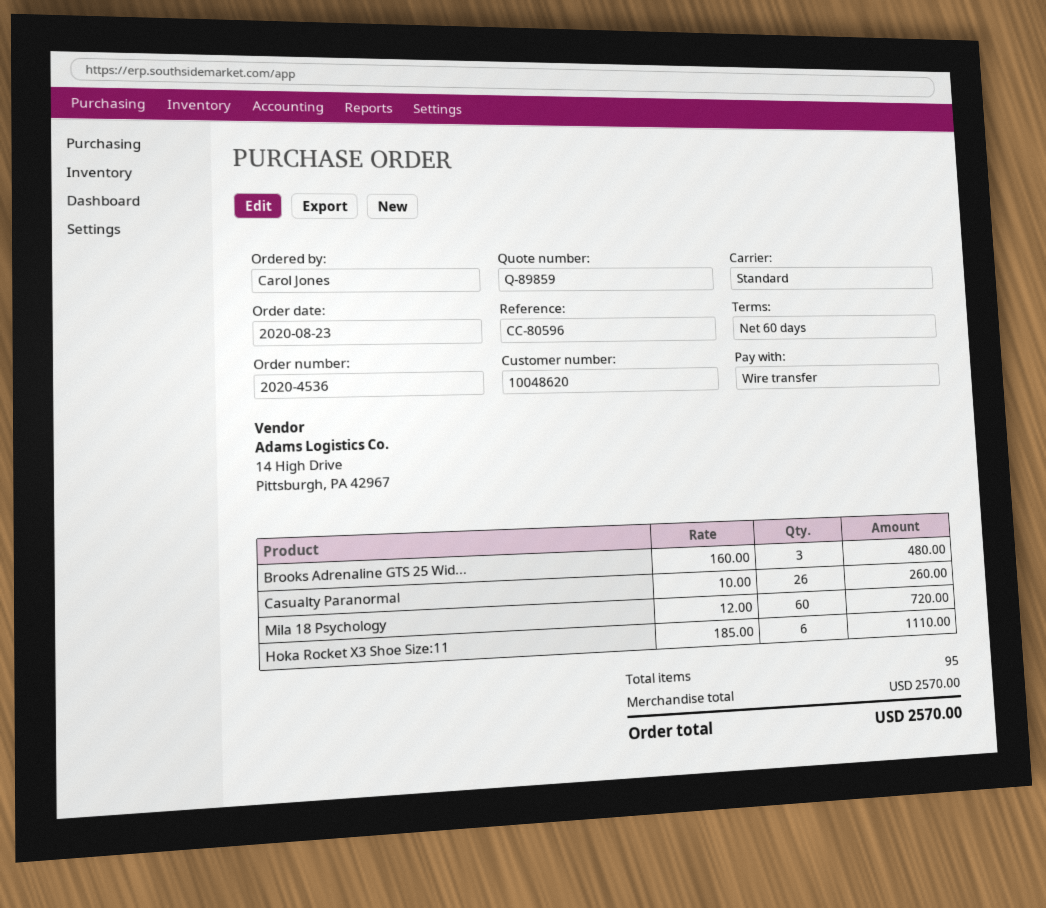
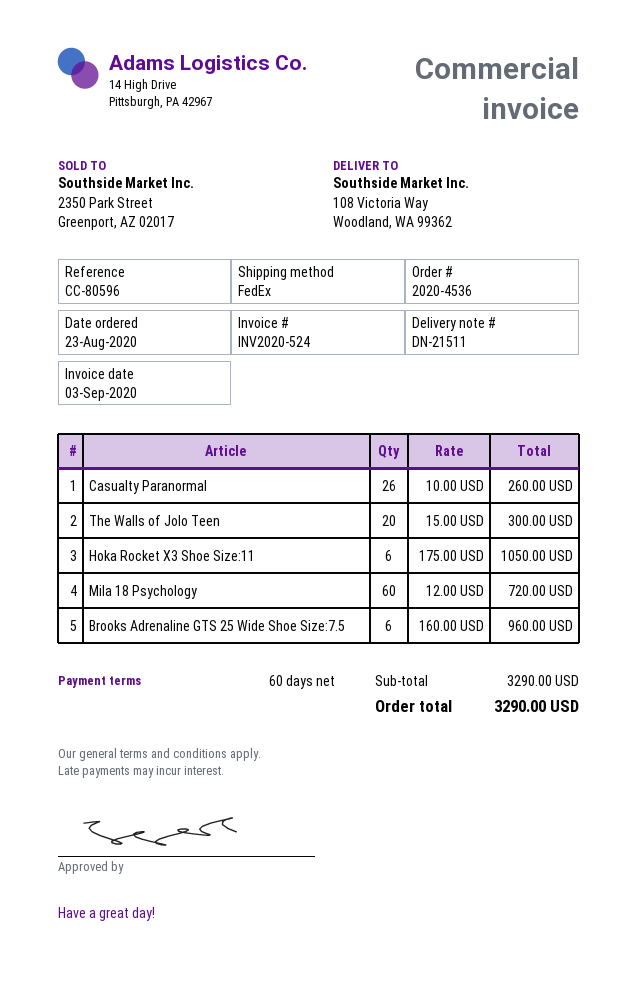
shipping method: standard -> FedEx
Brooks Adrenaline GTS 25 Wid...: 3 x 160.00 = 480.00 -> 6 x 160.00 = 960.00
Hoka Rocket X3 Shoe Size:11: 6 x 185.00 = 1110.00 -> 6 x 175.00 = 1050.00
The Walls of Jolo Teen: none -> 20 x 15.00 = 300.00
subtotal: 2570.00 -> 3290.00
total: 2570.00 -> 3290.00

